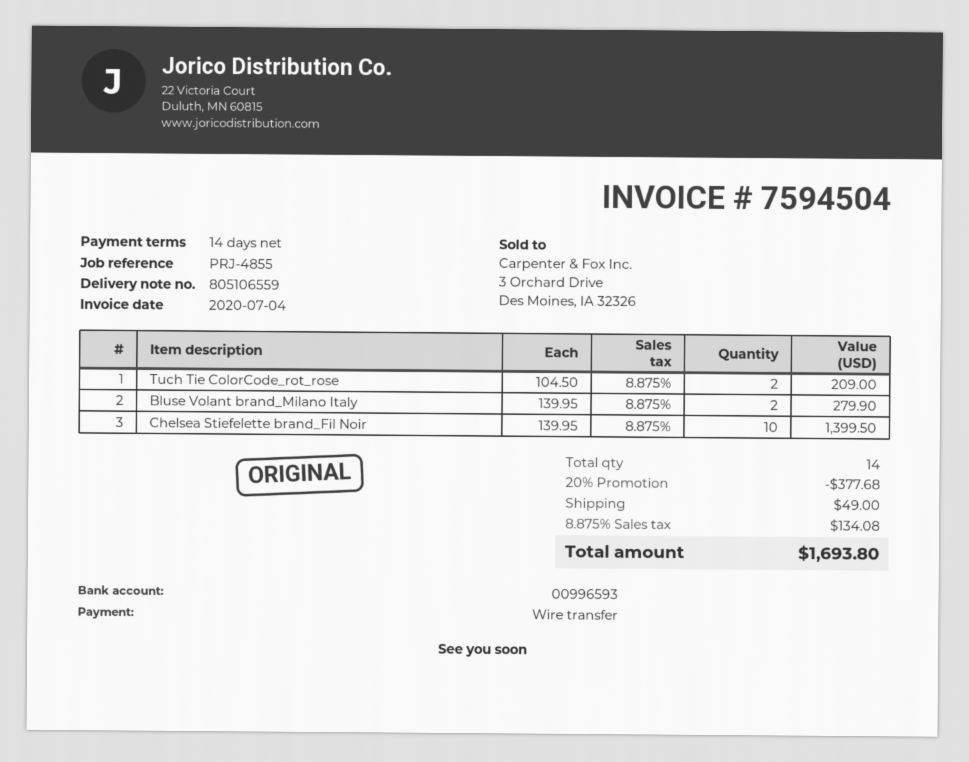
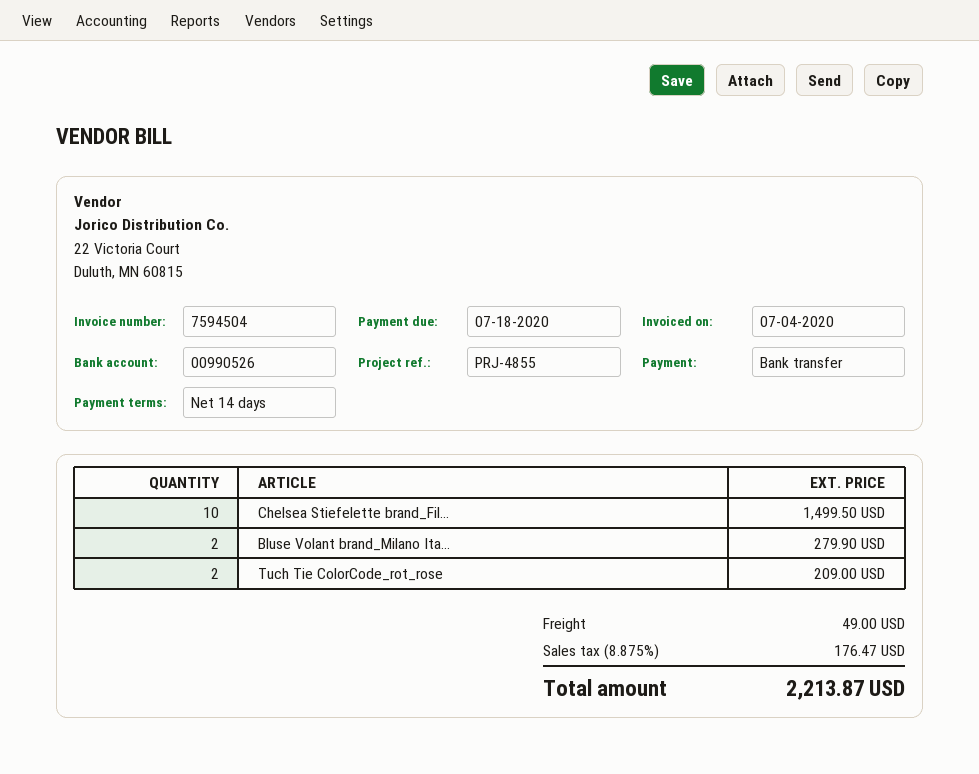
bank account: 00996593 -> 00990526
Chelsea Stiefelette brand_Fil Noir: 10 for 1399.50 -> 10 for 1499.50
discount: 20% = 377.68 -> none
tax: 8.875% = 134.08 -> 8.875% = 176.47
total: 1693.80 -> 2213.87

